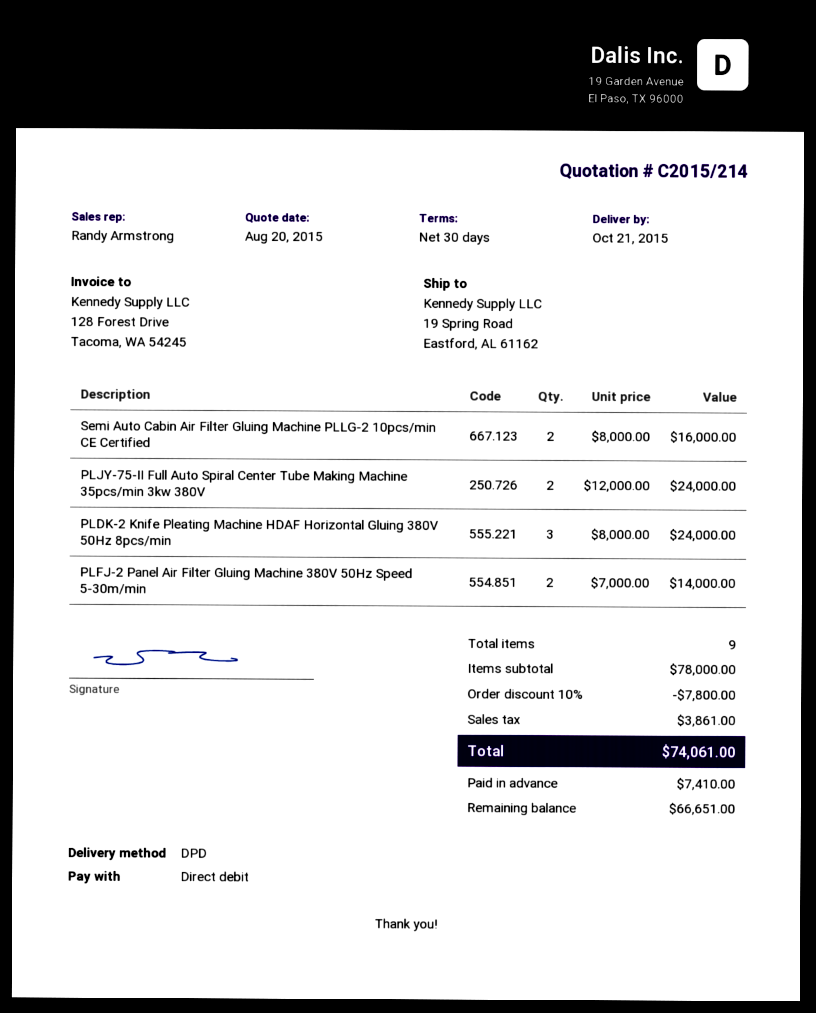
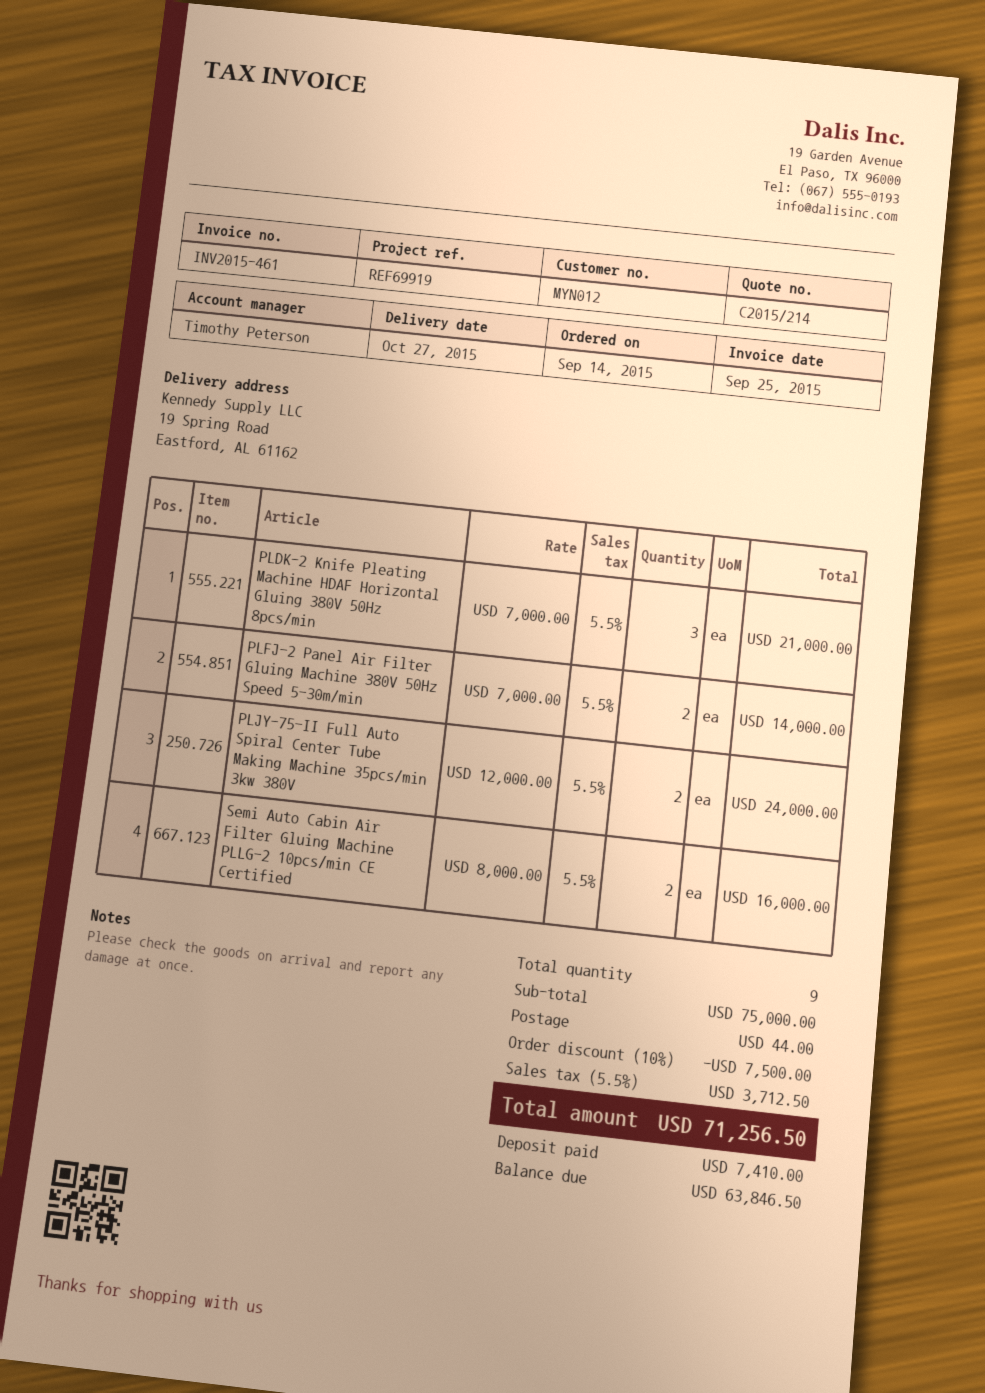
delivery date: 2015-10-21 -> 2015-10-27
sales rep: Randy Armstrong -> Timothy Peterson
PLDK-2 Knife Pleating Machine HDAF Horizontal Gluing 380V 50Hz 8pcs/min: 3 x 8000.00 = 24000.00 -> 3 x 7000.00 = 21000.00
subtotal: 78000.00 -> 75000.00
discount: 10% = 7800.00 -> 10% = 7500.00
shipping: none -> 44.00
tax: 3861.00 -> 3712.50
total: 74061.00 -> 71256.50
balance: 66651.00 -> 63846.50

